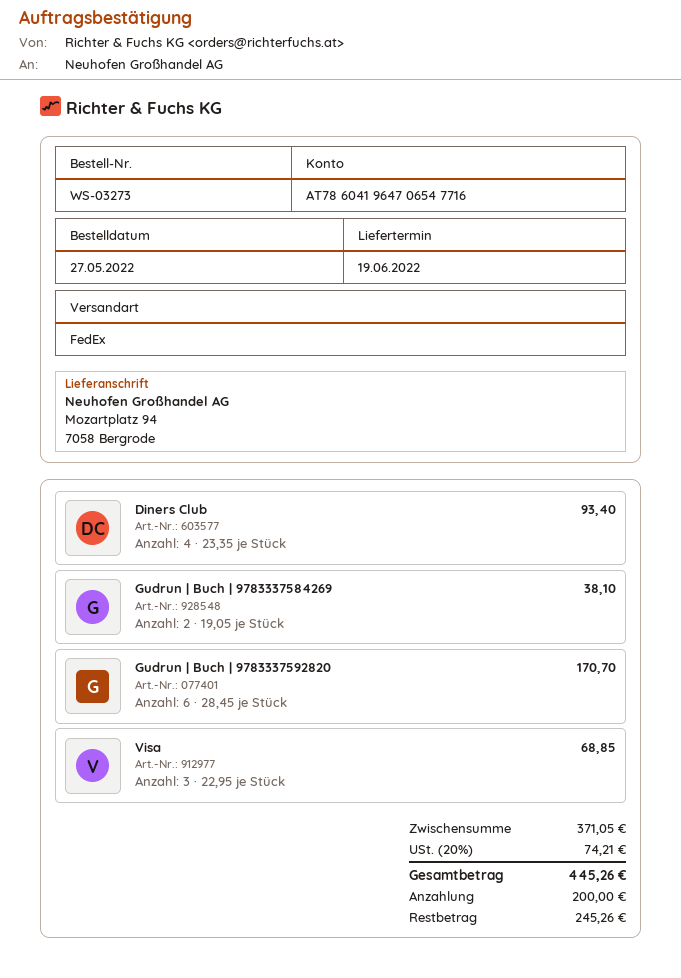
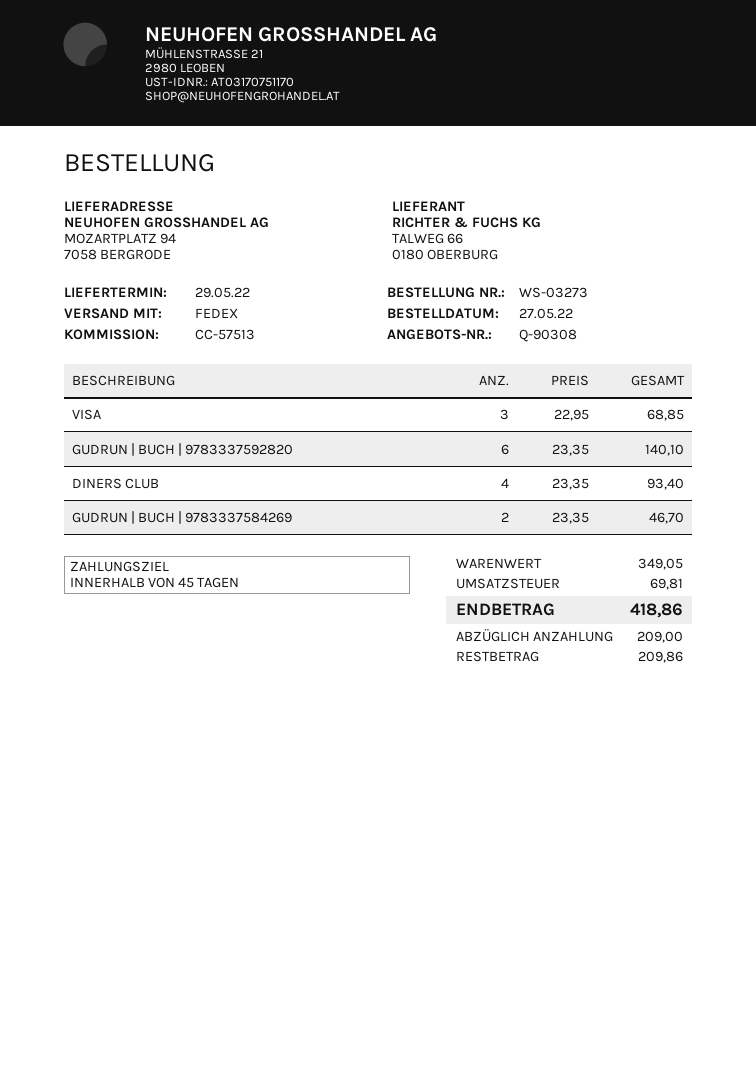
delivery date: 2022-06-19 -> 2022-05-29
Gudrun | Buch | 9783337584269: 2 x 19.05 = 38.10 -> 2 x 23.35 = 46.70
Gudrun | Buch | 9783337592820: 6 x 28.45 = 170.70 -> 6 x 23.35 = 140.10
subtotal: 371.05 -> 349.05
tax: 74.21 -> 69.81
total: 445.26 -> 418.86
deposit: 200.00 -> 209.00
balance: 245.26 -> 209.86

